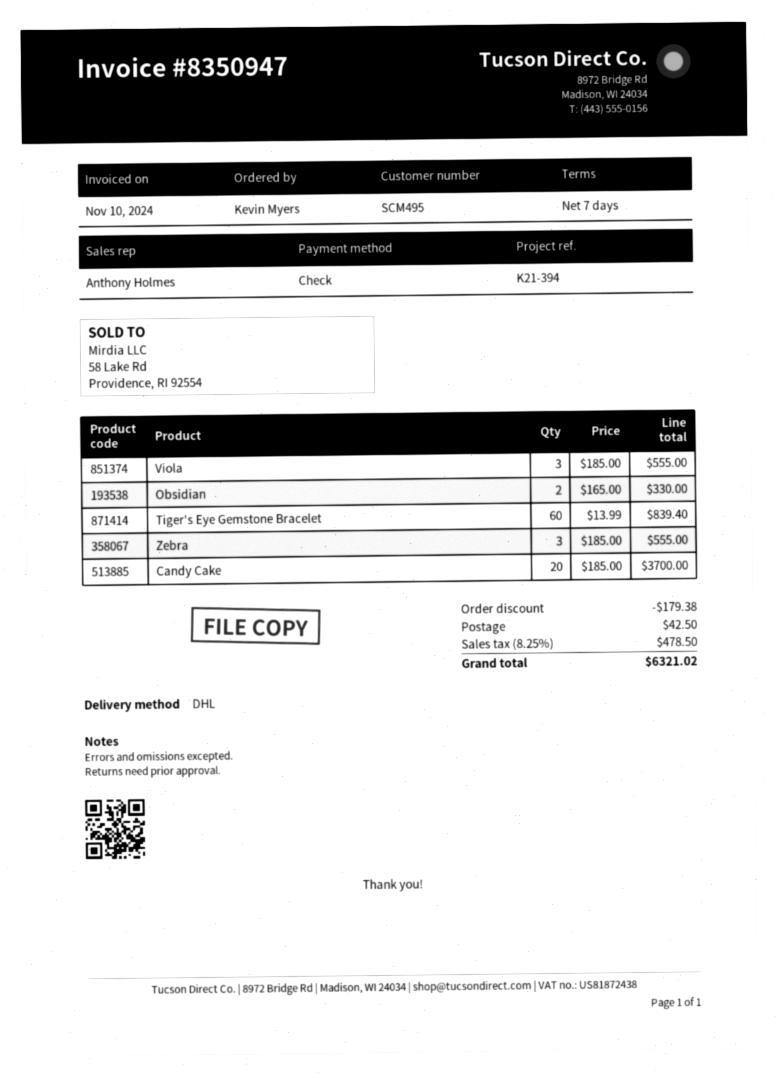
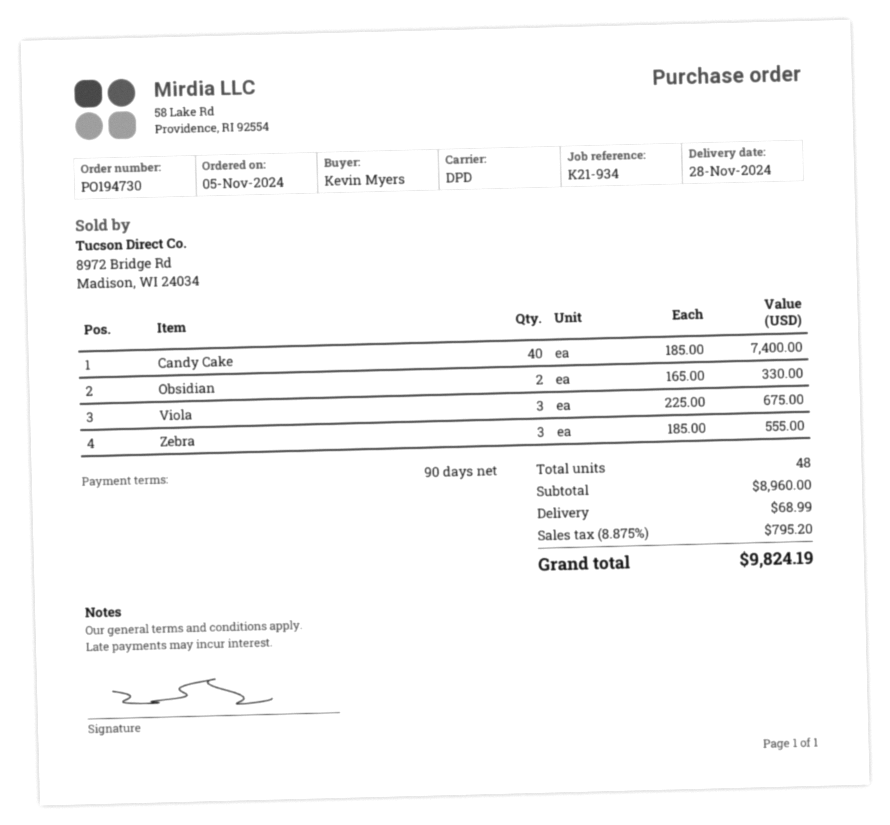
payment terms: 7 days -> 90 days
reference: K21-394 -> K21-934
shipping method: DHL -> DPD
Viola: 3 x 185.00 = 555.00 -> 3 x 225.00 = 675.00
Tiger's Eye Gemstone Bracelet: 60 x 13.99 = 839.40 -> none
Candy Cake: 20 x 185.00 = 3700.00 -> 40 x 185.00 = 7400.00
discount: 179.38 -> none
shipping: 42.50 -> 68.99
tax: 8.25% = 478.50 -> 8.875% = 795.20
total: 6321.02 -> 9824.19

